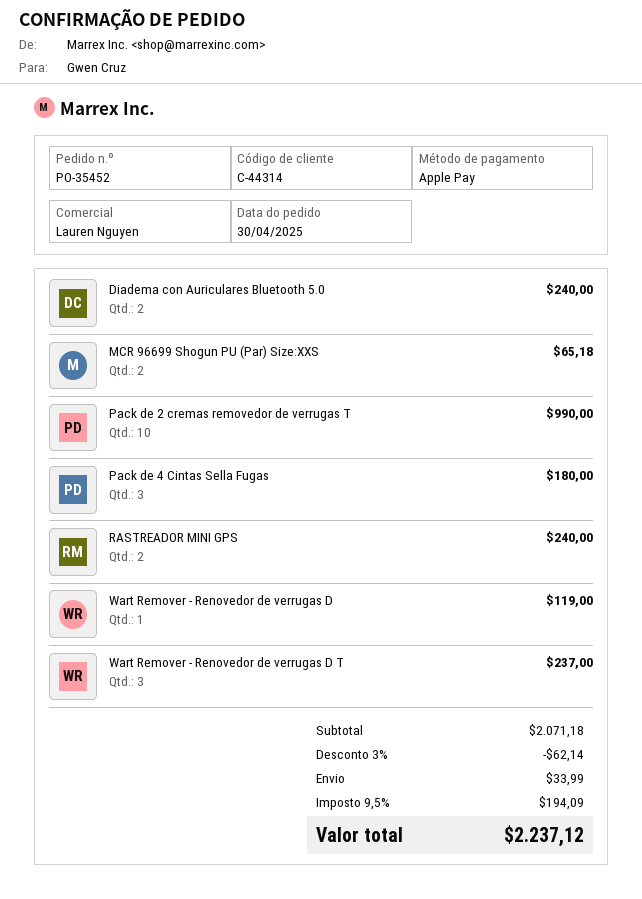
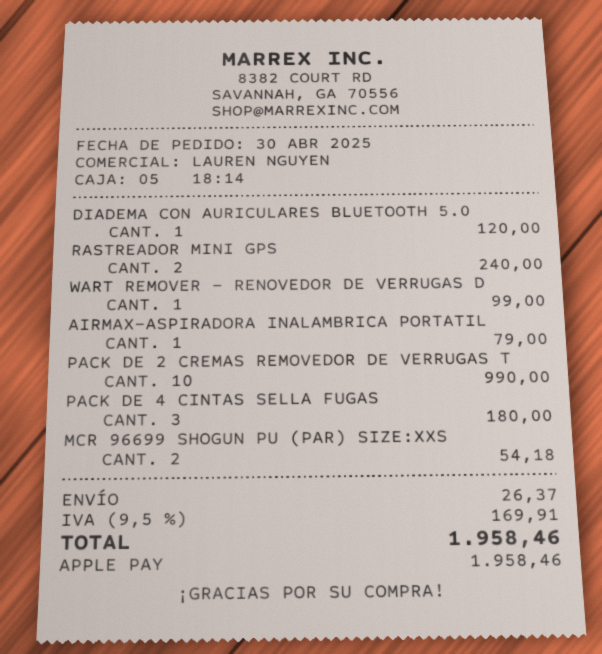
Diadema con Auriculares Bluetooth 5.0: 2 for 240.00 -> 1 for 120.00
MCR 96699 Shogun PU (Par) Size:XXS: 2 for 65.18 -> 2 for 54.18
Wart Remover - Renovedor de verrugas D: 1 for 119.00 -> 1 for 99.00
Wart Remover - Renovedor de verrugas D T: 3 for 237.00 -> none
AIRMAX-ASPIRADORA INALAMBRICA PORTATIL: none -> 1 for 79.00
discount: 3% = 62.14 -> none
shipping: 33.99 -> 26.37
tax: 9.5% = 194.09 -> 9.5% = 169.91
total: 2237.12 -> 1958.46

